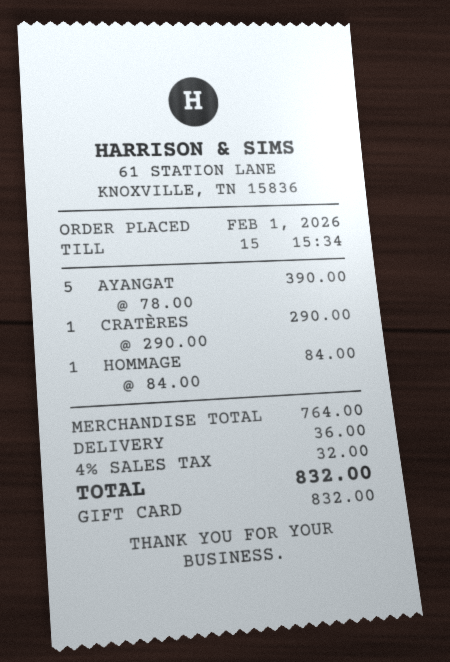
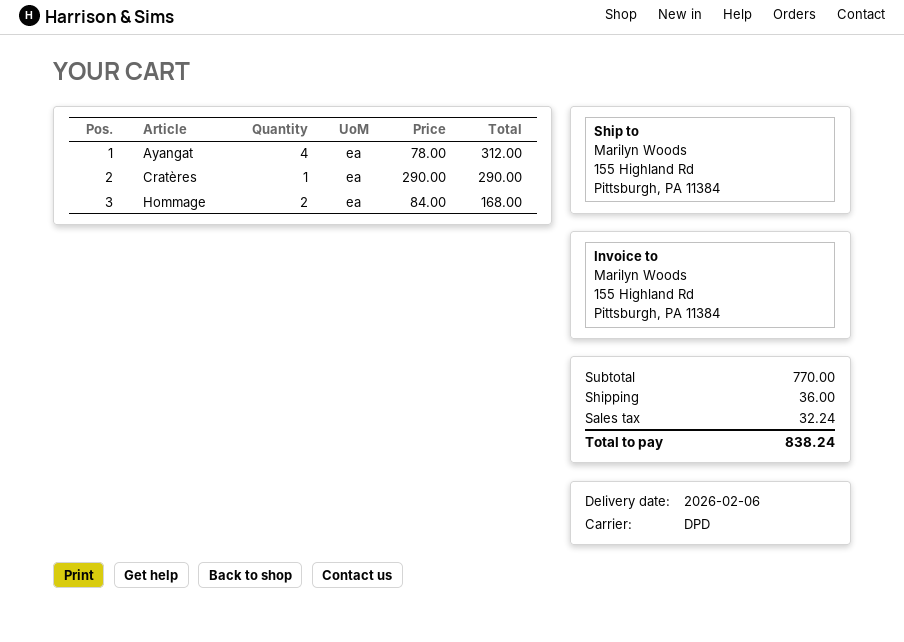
AYANGAT: 5 x 78.00 = 390.00 -> 4 x 78.00 = 312.00
HOMMAGE: 1 x 84.00 = 84.00 -> 2 x 84.00 = 168.00
subtotal: 764.00 -> 770.00
tax: 32.00 -> 32.24
total: 832.00 -> 838.24

